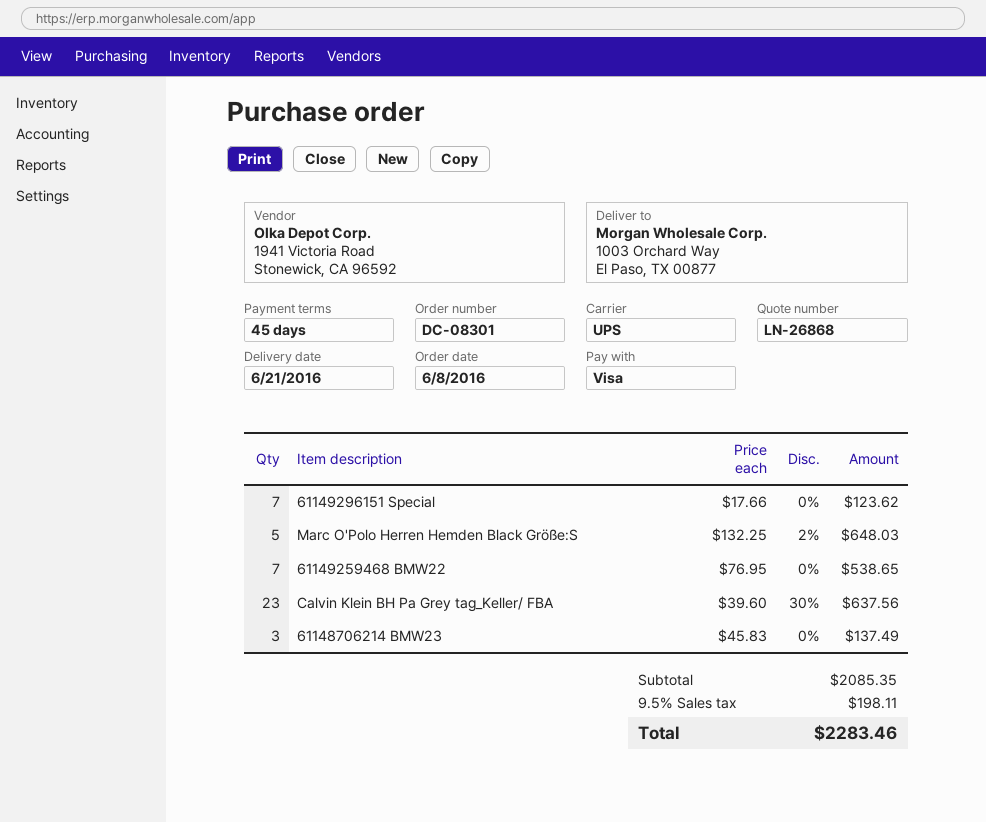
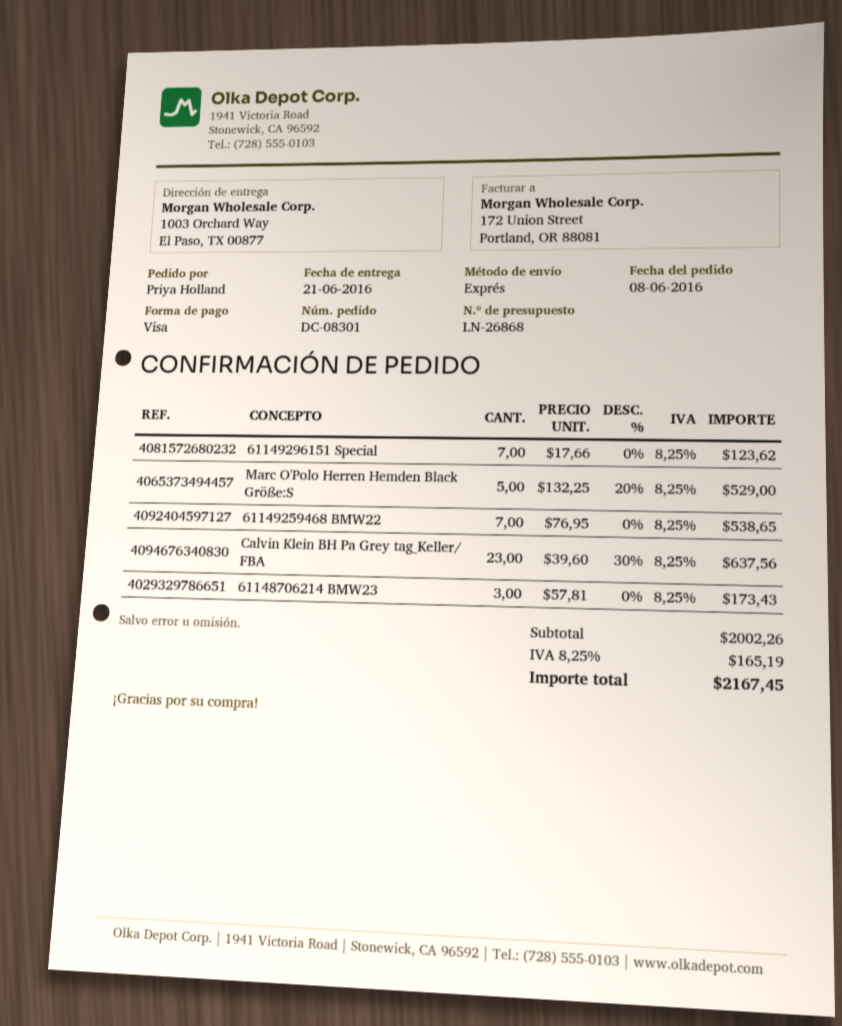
shipping method: UPS -> express
Marc O'Polo Herren Hemden Black Größe:S: 5 x 132.25 - 2% = 648.03 -> 5 x 132.25 - 20% = 529.00
61148706214 BMW23: 3 x 45.83 = 137.49 -> 3 x 57.81 = 173.43
subtotal: 2085.35 -> 2002.26
tax: 9.5% = 198.11 -> 8.25% = 165.19
total: 2283.46 -> 2167.45

